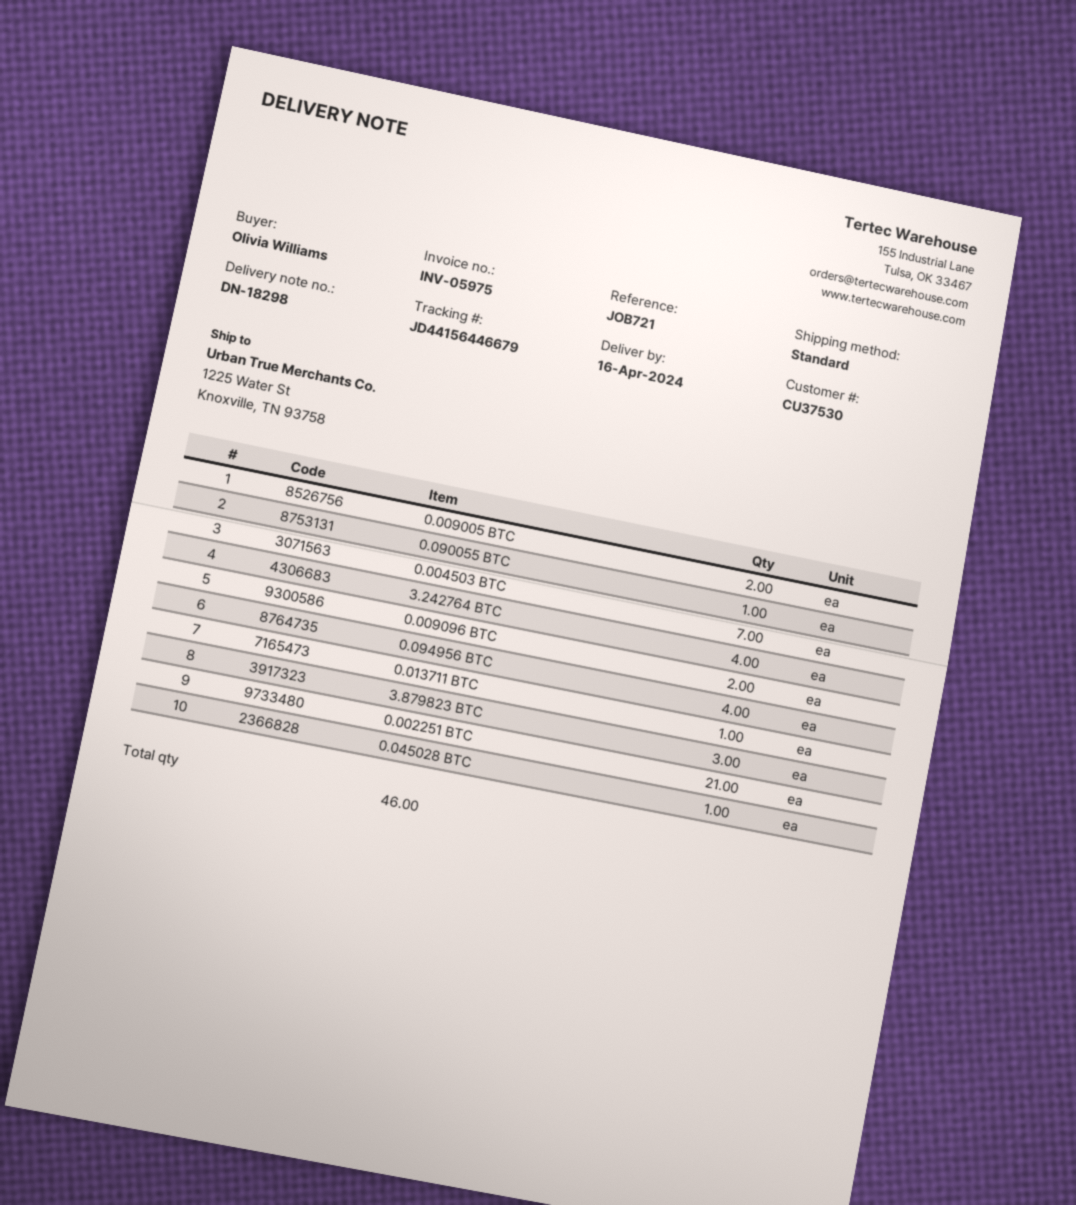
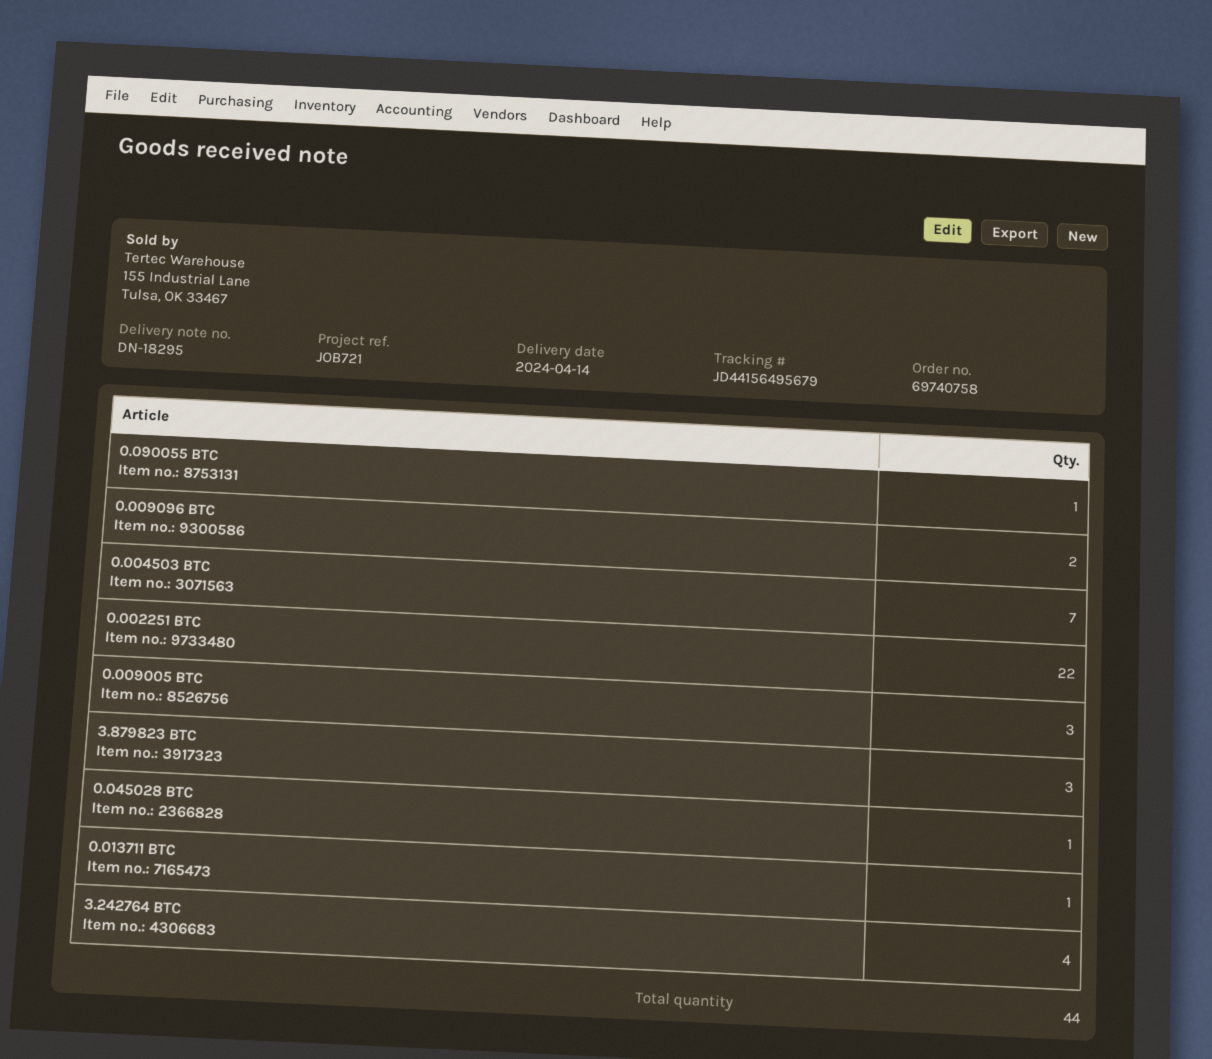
delivery note number: DN-18298 -> DN-18295
delivery date: 2024-04-16 -> 2024-04-14
tracking number: JD44156446679 -> JD44156495679
0.009005 BTC: 2 -> 3
0.094956 BTC: 4 -> none
0.002251 BTC: 21 -> 22
total quantity: 46 -> 44

